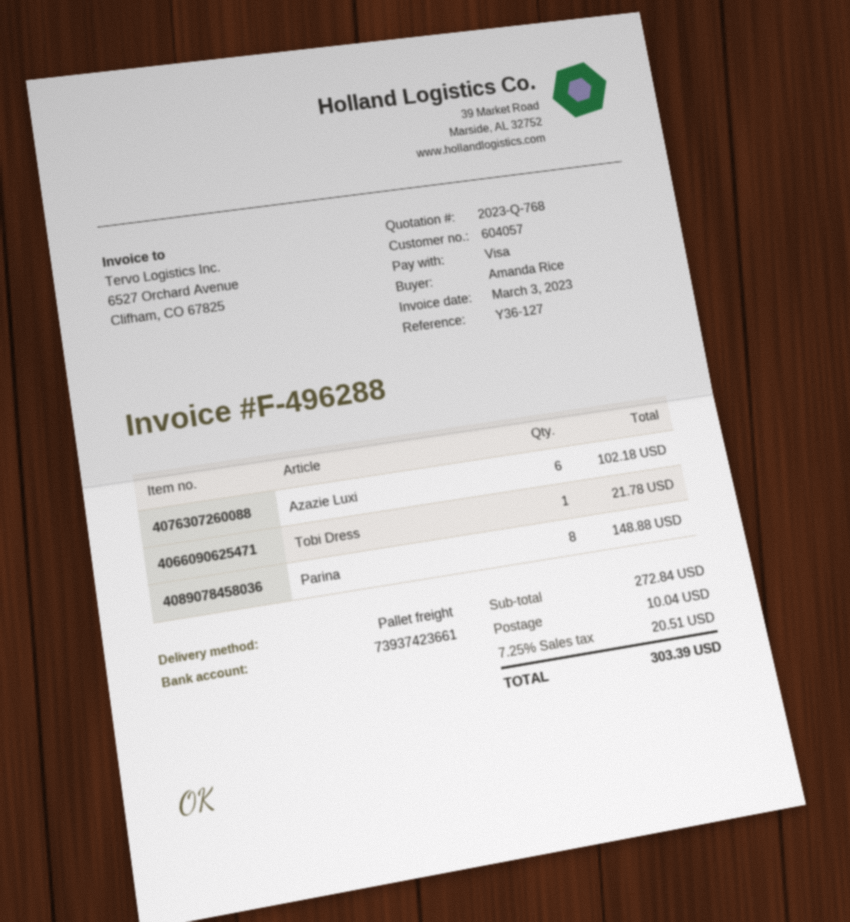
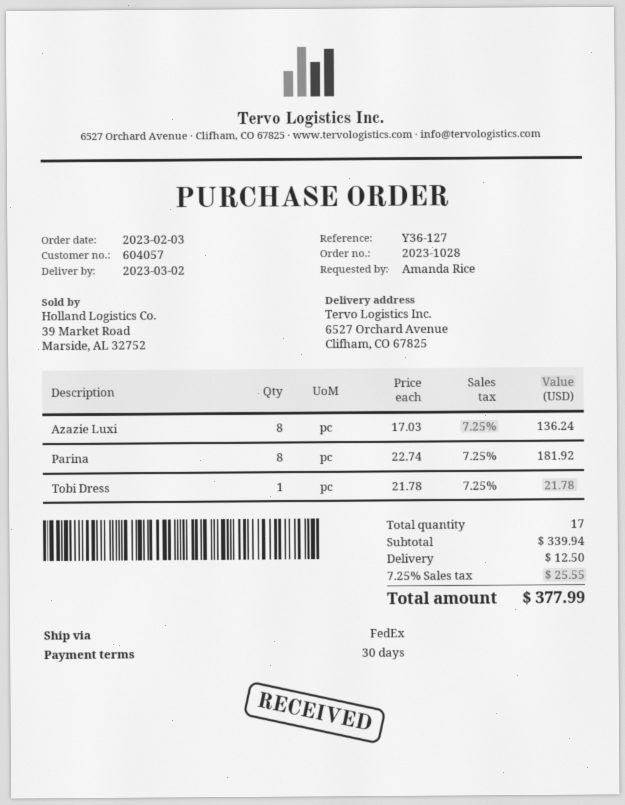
shipping method: pallet freight -> FedEx
Azazie Luxi: 6 for 102.18 -> 8 for 136.24
Parina: 8 for 148.88 -> 8 for 181.92
subtotal: 272.84 -> 339.94
shipping: 10.04 -> 12.50
tax: 7.25% = 20.51 -> 7.25% = 25.55
total: 303.39 -> 377.99

